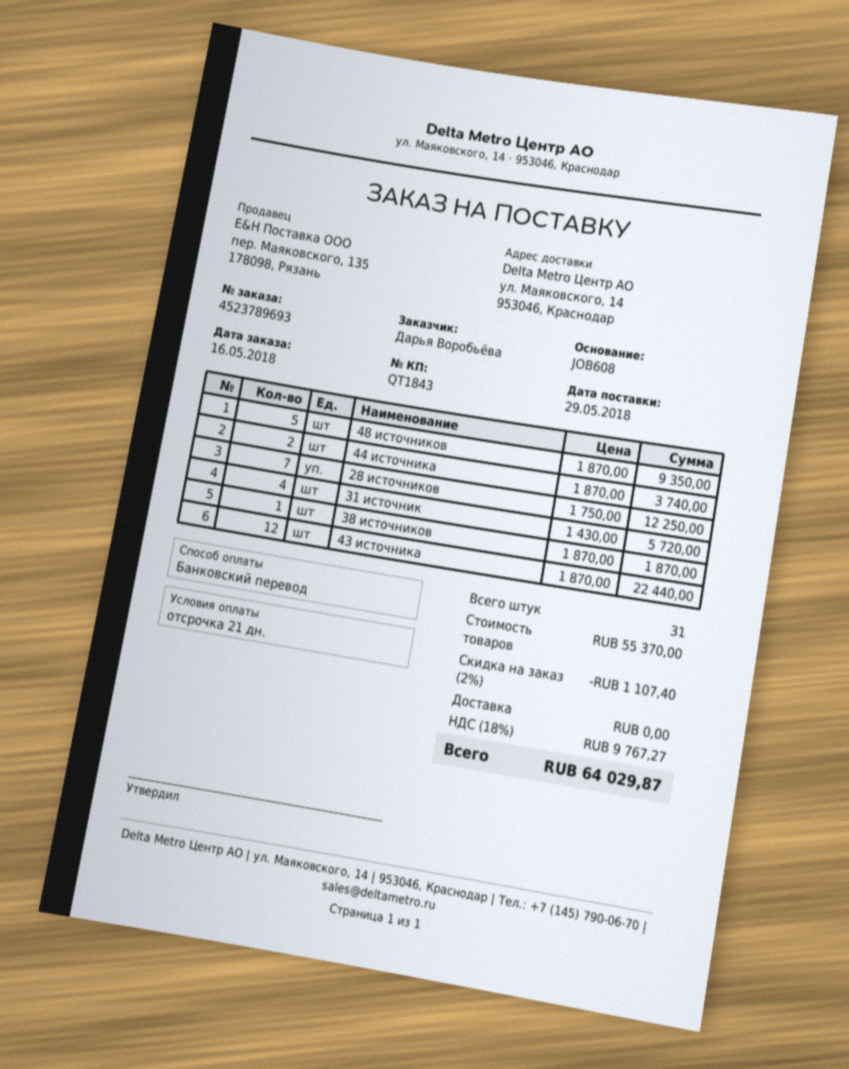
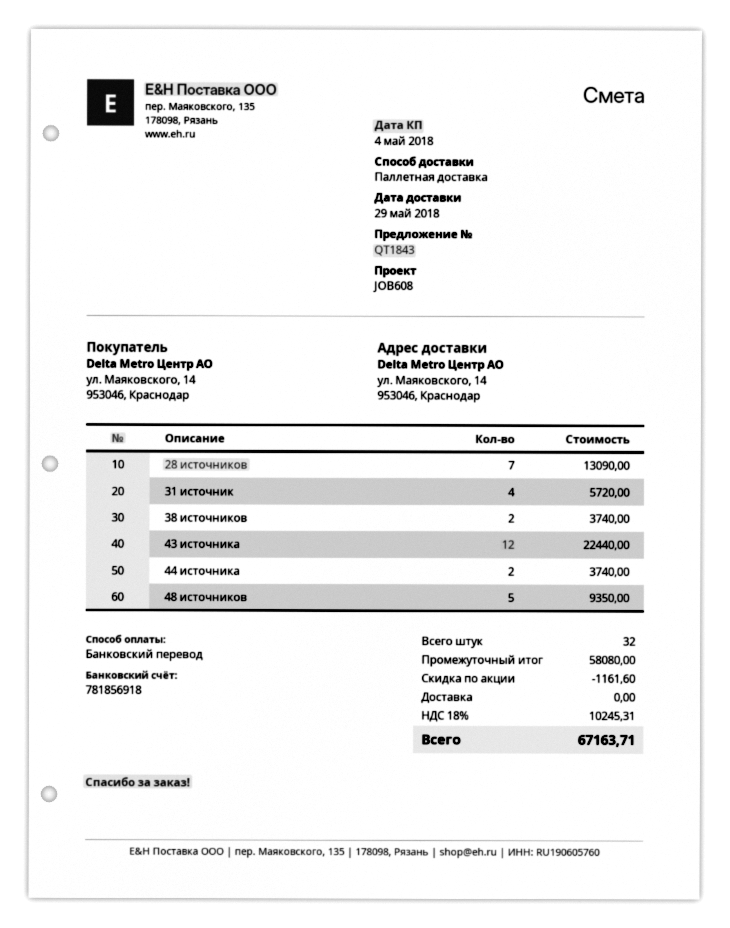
28 источников: 7 for 12250.00 -> 7 for 13090.00
38 источников: 1 for 1870.00 -> 2 for 3740.00
total quantity: 31 -> 32
subtotal: 55370.00 -> 58080.00
discount: 1107.40 -> 1161.60
tax: 18% = 9767.27 -> 18% = 10245.31
total: 64029.87 -> 67163.71

